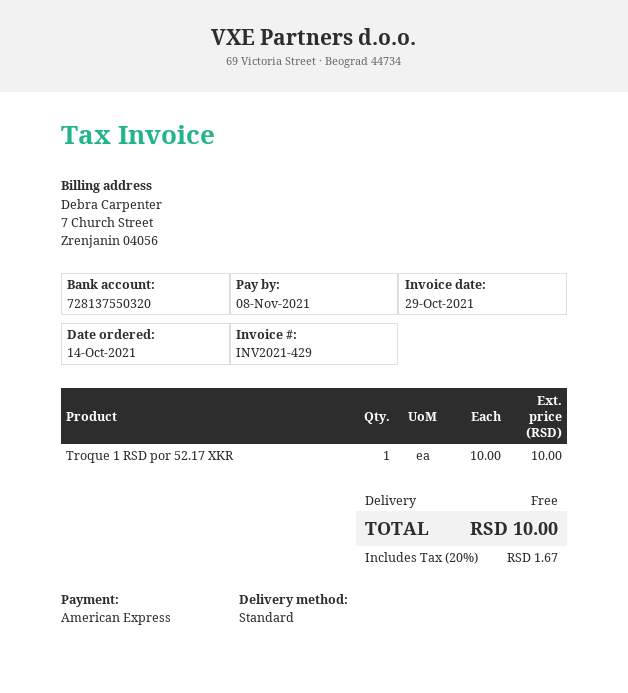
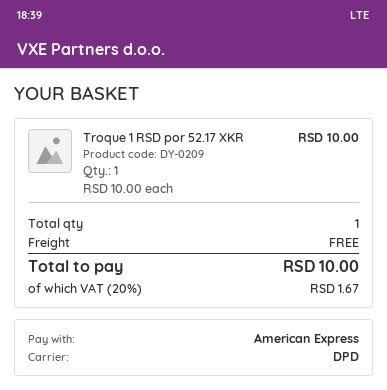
shipping method: standard -> DPD

